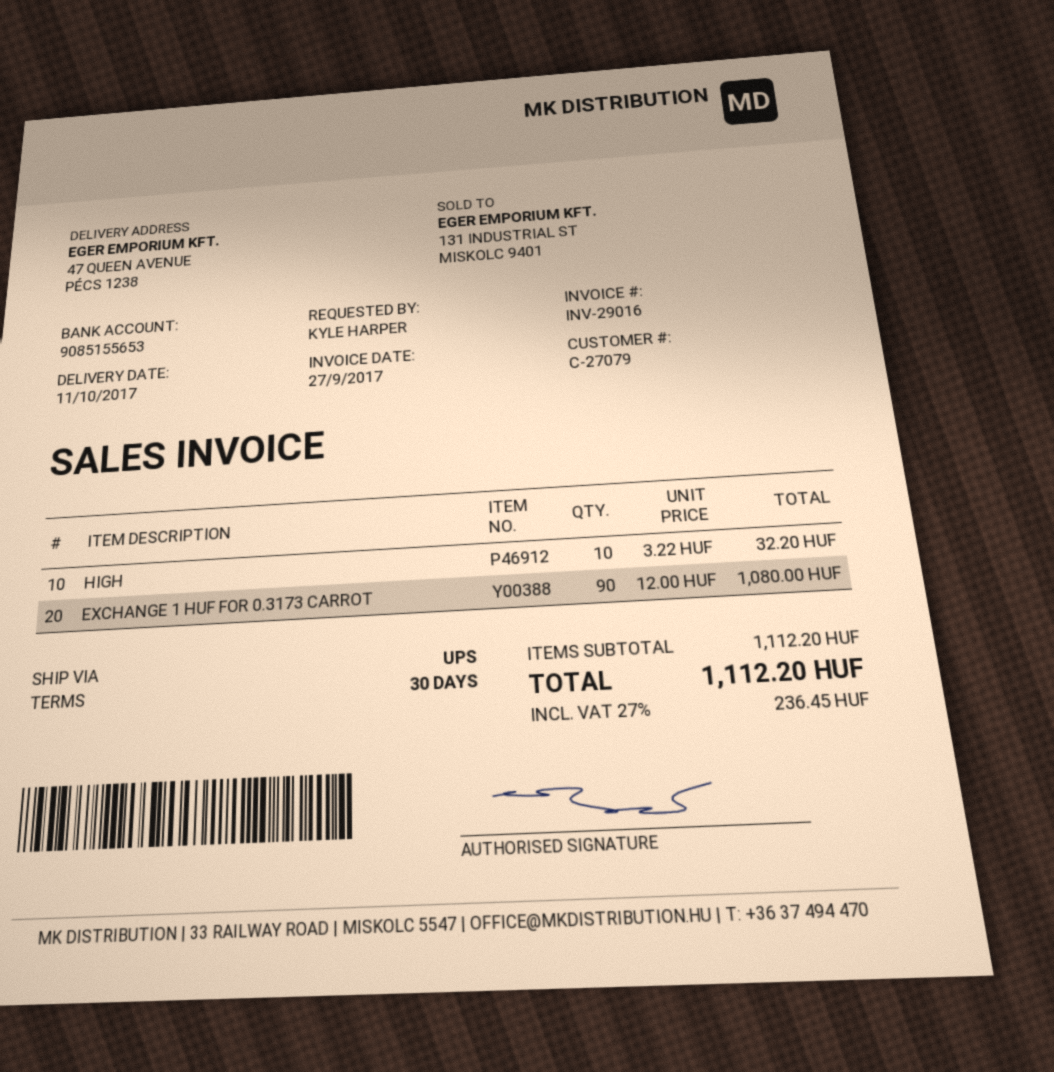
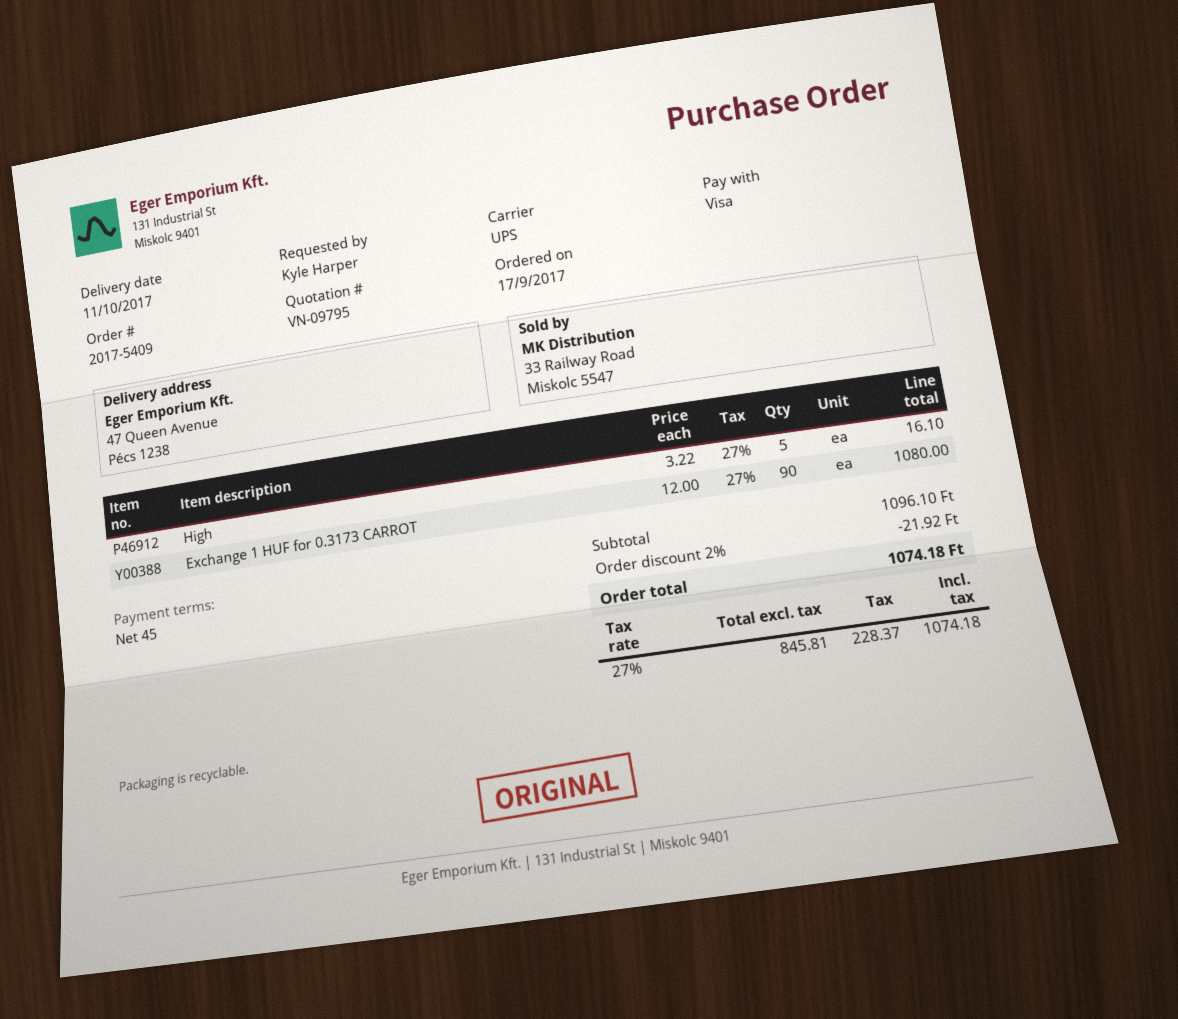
payment terms: 30 days -> 45 days
HIGH: 10 x 3.22 = 32.20 -> 5 x 3.22 = 16.10
subtotal: 1112.20 -> 1096.10
discount: none -> 2% = 21.92
tax: 27% = 236.45 -> 27% = 228.37
total: 1112.20 -> 1074.18

